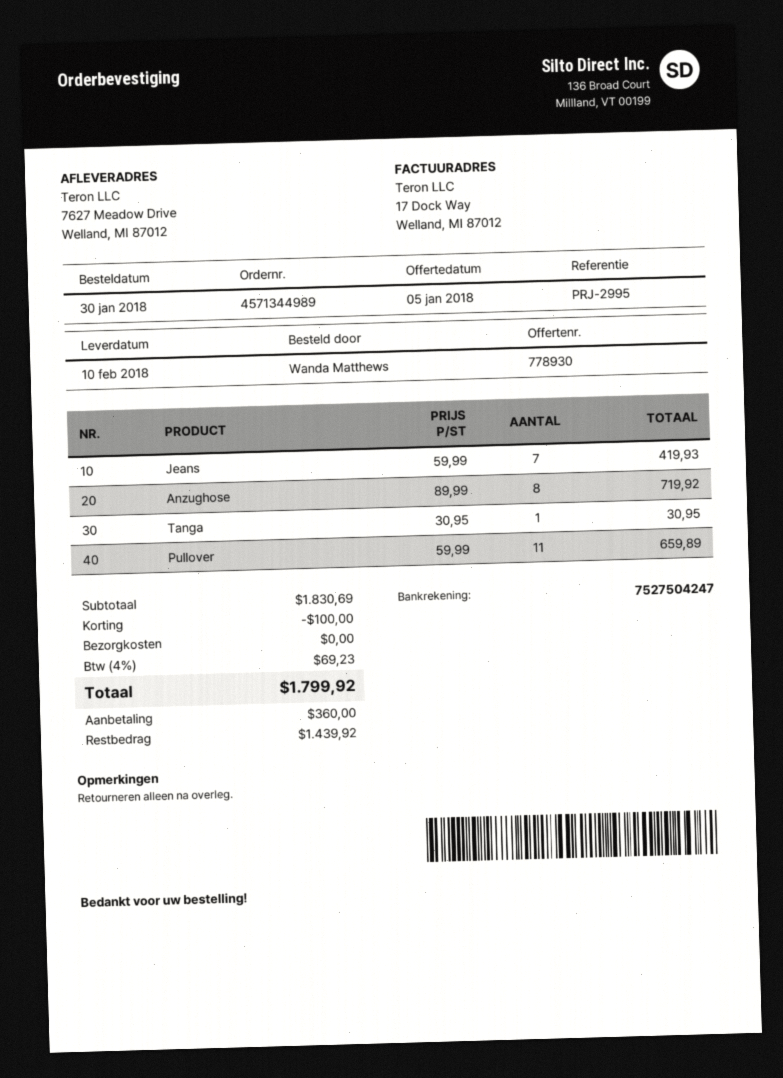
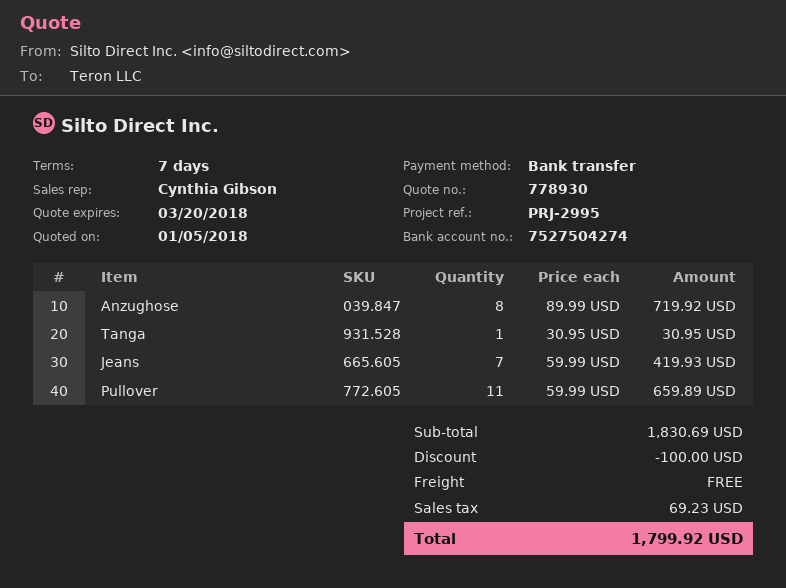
bank account: 7527504247 -> 7527504274

